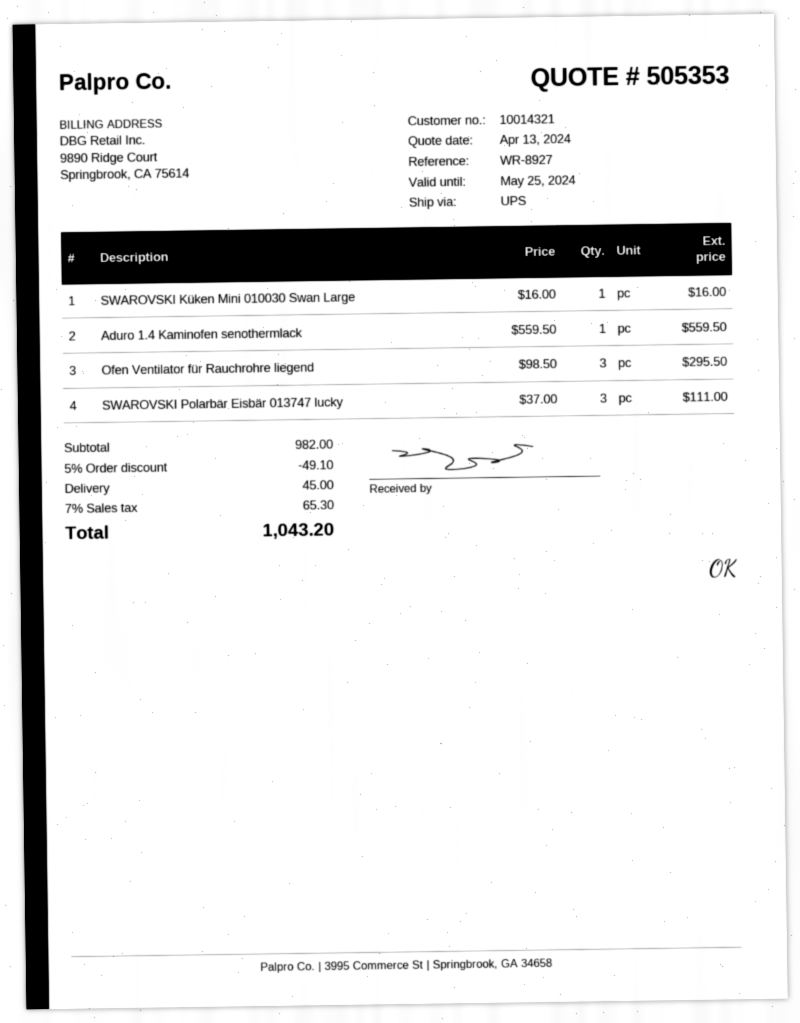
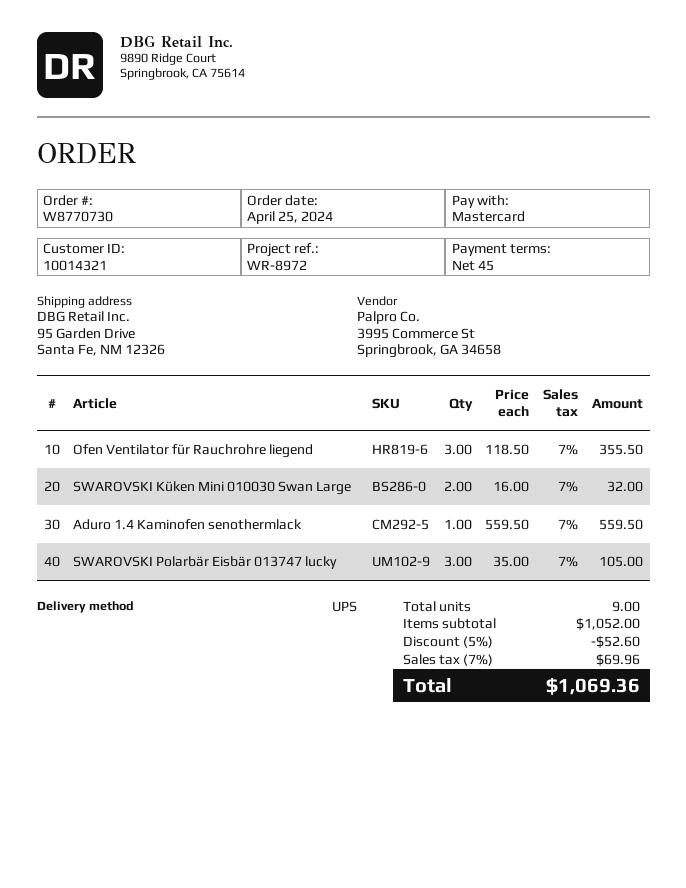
reference: WR-8927 -> WR-8972
SWAROVSKI Küken Mini 010030 Swan Large: 1 x 16.00 = 16.00 -> 2 x 16.00 = 32.00
Ofen Ventilator für Rauchrohre liegend: 3 x 98.50 = 295.50 -> 3 x 118.50 = 355.50
SWAROVSKI Polarbär Eisbär 013747 lucky: 3 x 37.00 = 111.00 -> 3 x 35.00 = 105.00
subtotal: 982.00 -> 1052.00
discount: 5% = 49.10 -> 5% = 52.60
shipping: 45.00 -> none
tax: 7% = 65.30 -> 7% = 69.96
total: 1043.20 -> 1069.36

